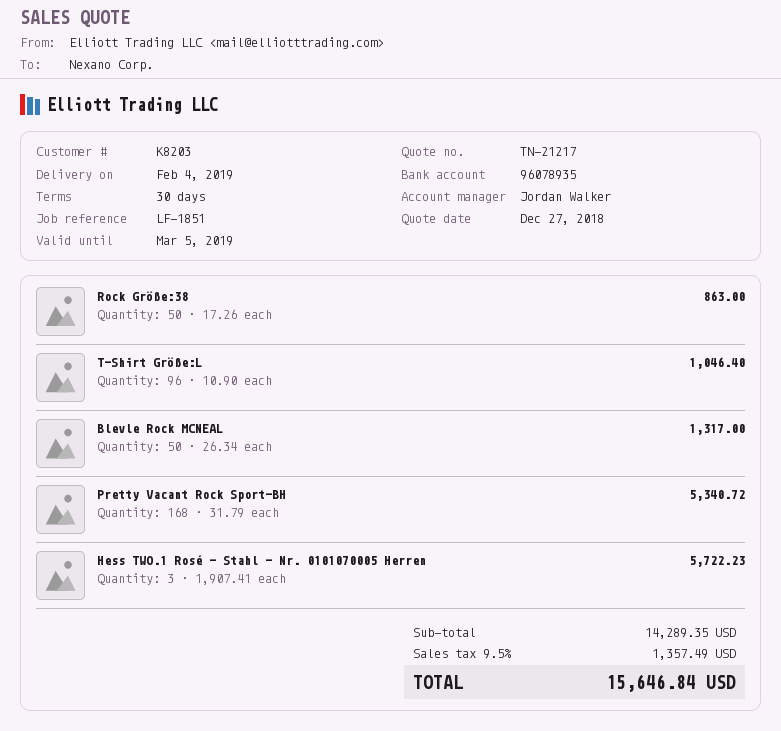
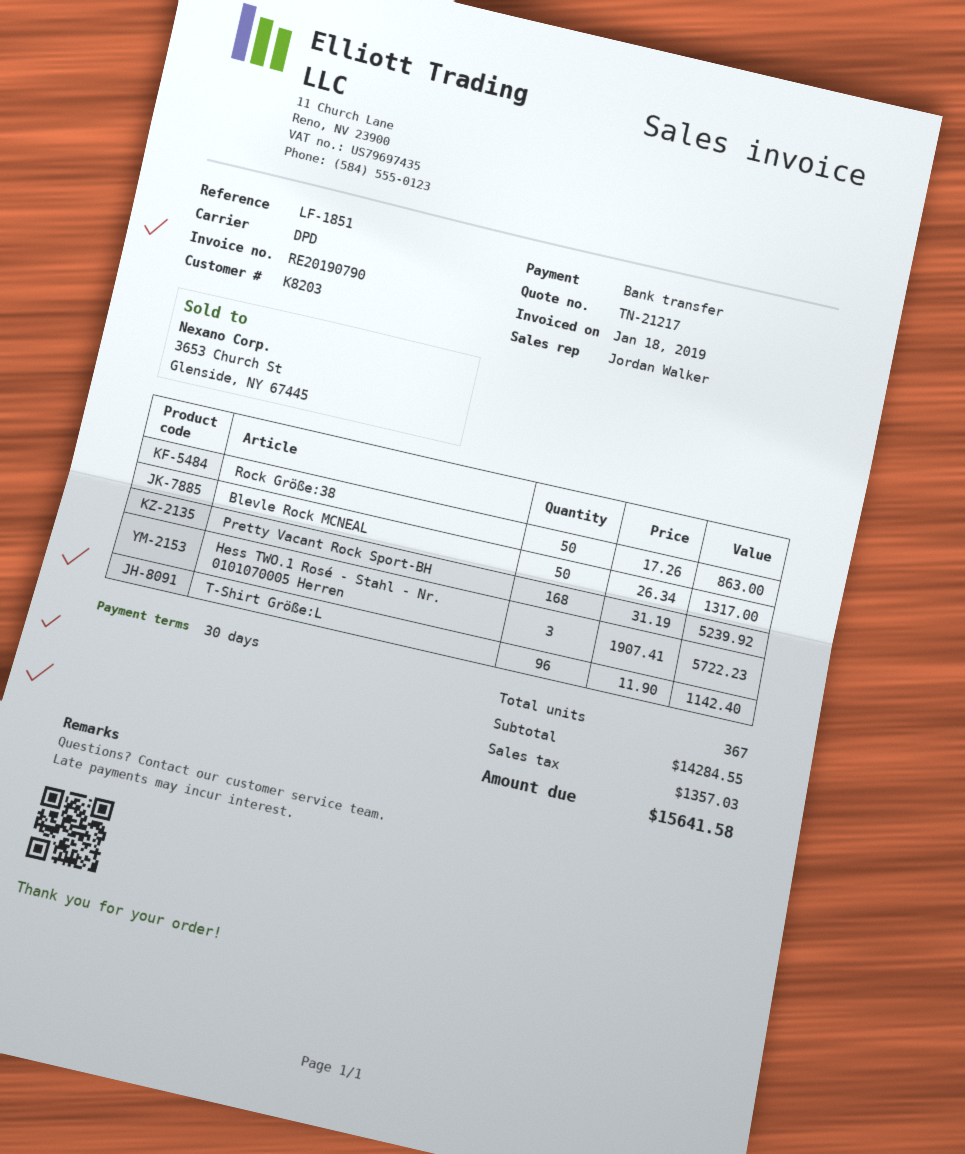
T-Shirt Größe:L: 96 x 10.90 = 1046.40 -> 96 x 11.90 = 1142.40
Pretty Vacant Rock Sport-BH: 168 x 31.79 = 5340.72 -> 168 x 31.19 = 5239.92
subtotal: 14289.35 -> 14284.55
tax: 1357.49 -> 1357.03
total: 15646.84 -> 15641.58

